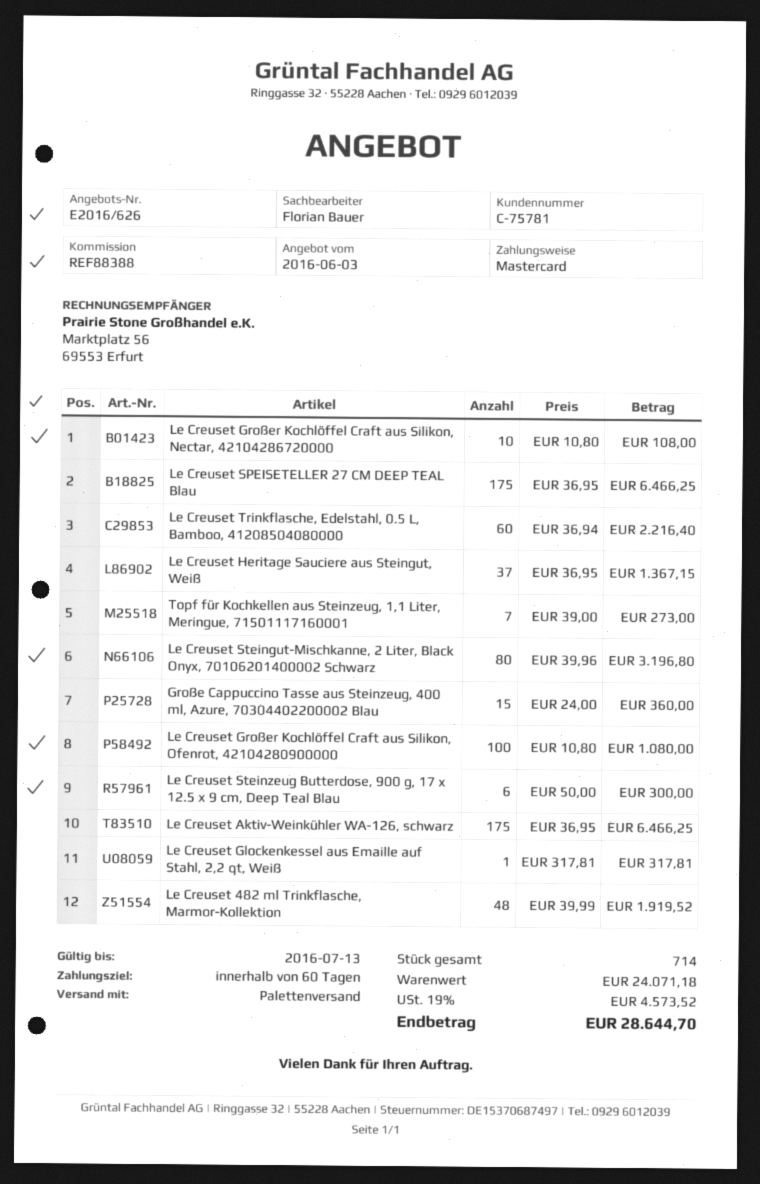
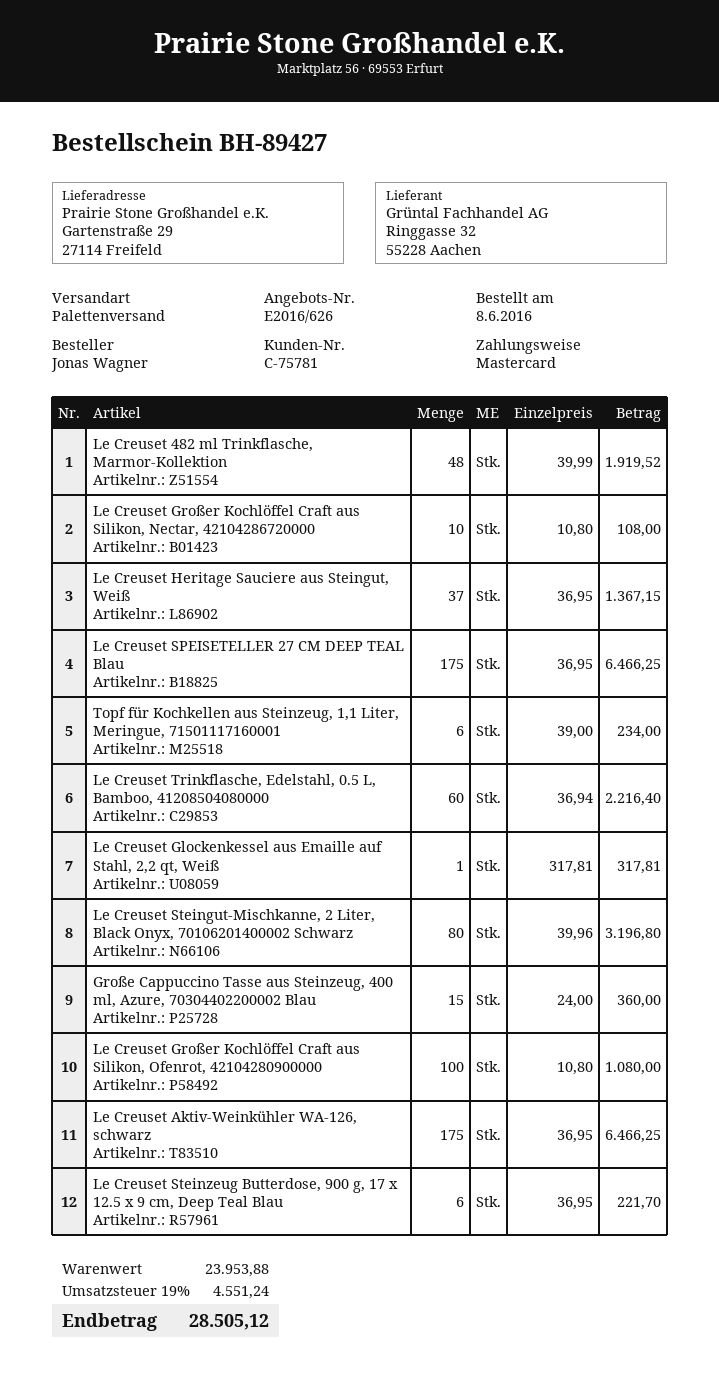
Topf für Kochkellen aus Steinzeug, 1,1 Liter, Meringue, 71501117160001: 7 x 39.00 = 273.00 -> 6 x 39.00 = 234.00
Le Creuset Steinzeug Butterdose, 900 g, 17 x 12.5 x 9 cm, Deep Teal Blau: 6 x 50.00 = 300.00 -> 6 x 36.95 = 221.70
subtotal: 24071.18 -> 23953.88
tax: 19% = 4573.52 -> 19% = 4551.24
total: 28644.70 -> 28505.12

